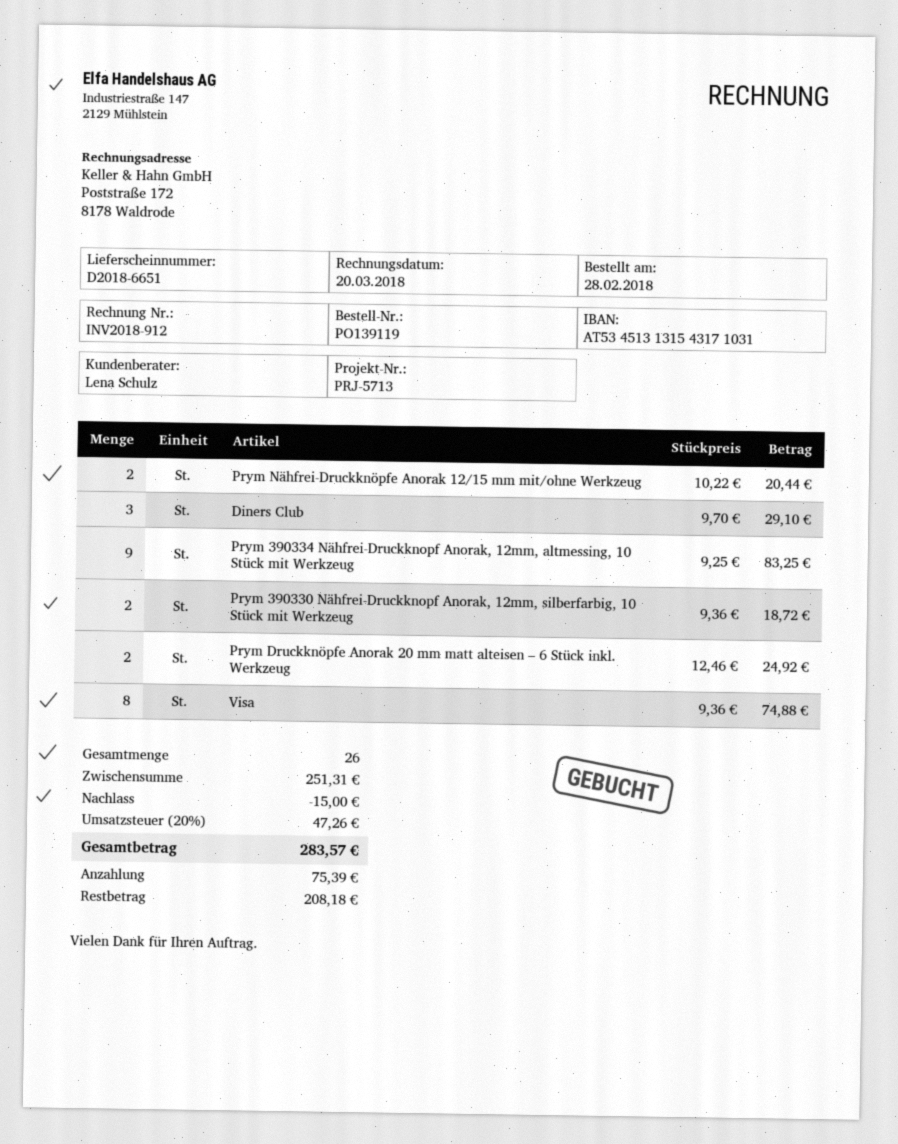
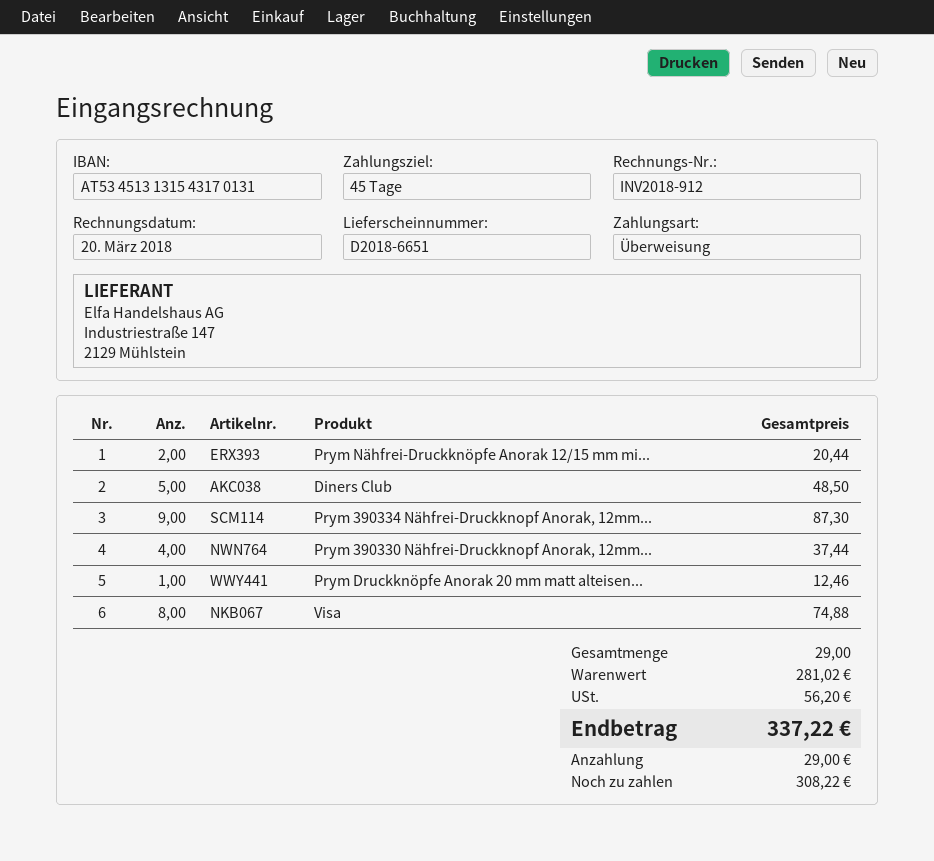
bank account: AT534513131543171031 -> AT534513131543170131
Diners Club: 3 for 29.10 -> 5 for 48.50
Prym 390334 Nähfrei-Druckknopf Anorak, 12mm, altmessing, 10 Stück mit Werkzeug: 9 for 83.25 -> 9 for 87.30
Prym 390330 Nähfrei-Druckknopf Anorak, 12mm, silberfarbig, 10 Stück mit Werkzeug: 2 for 18.72 -> 4 for 37.44
Prym Druckknöpfe Anorak 20 mm matt alteisen – 6 Stück inkl. Werkzeug: 2 for 24.92 -> 1 for 12.46
total quantity: 26 -> 29
subtotal: 251.31 -> 281.02
discount: 15.00 -> none
tax: 47.26 -> 56.20
total: 283.57 -> 337.22
deposit: 75.39 -> 29.00
balance: 208.18 -> 308.22

